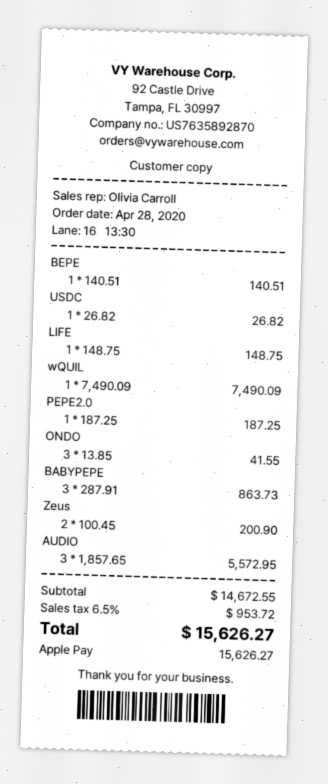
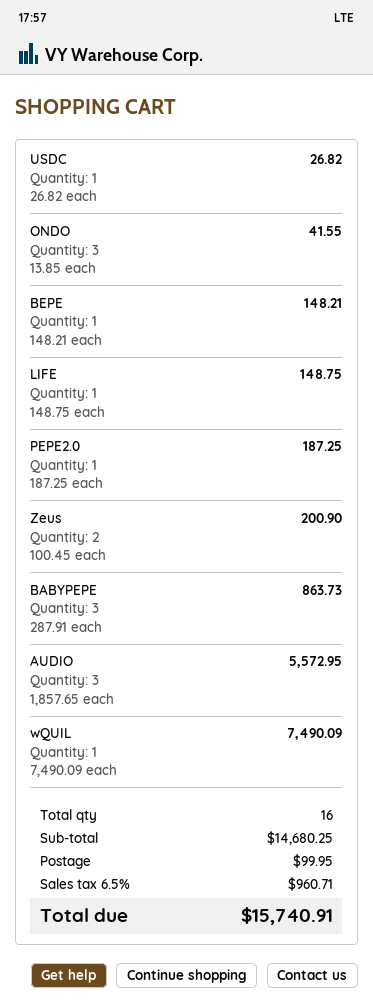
BEPE: 1 x 140.51 = 140.51 -> 1 x 148.21 = 148.21
subtotal: 14672.55 -> 14680.25
shipping: none -> 99.95
tax: 6.5% = 953.72 -> 6.5% = 960.71
total: 15626.27 -> 15740.91

